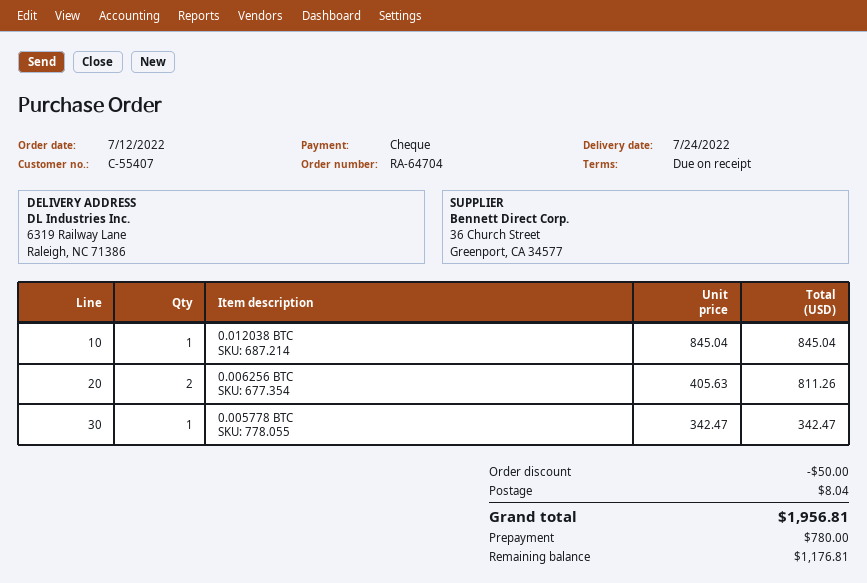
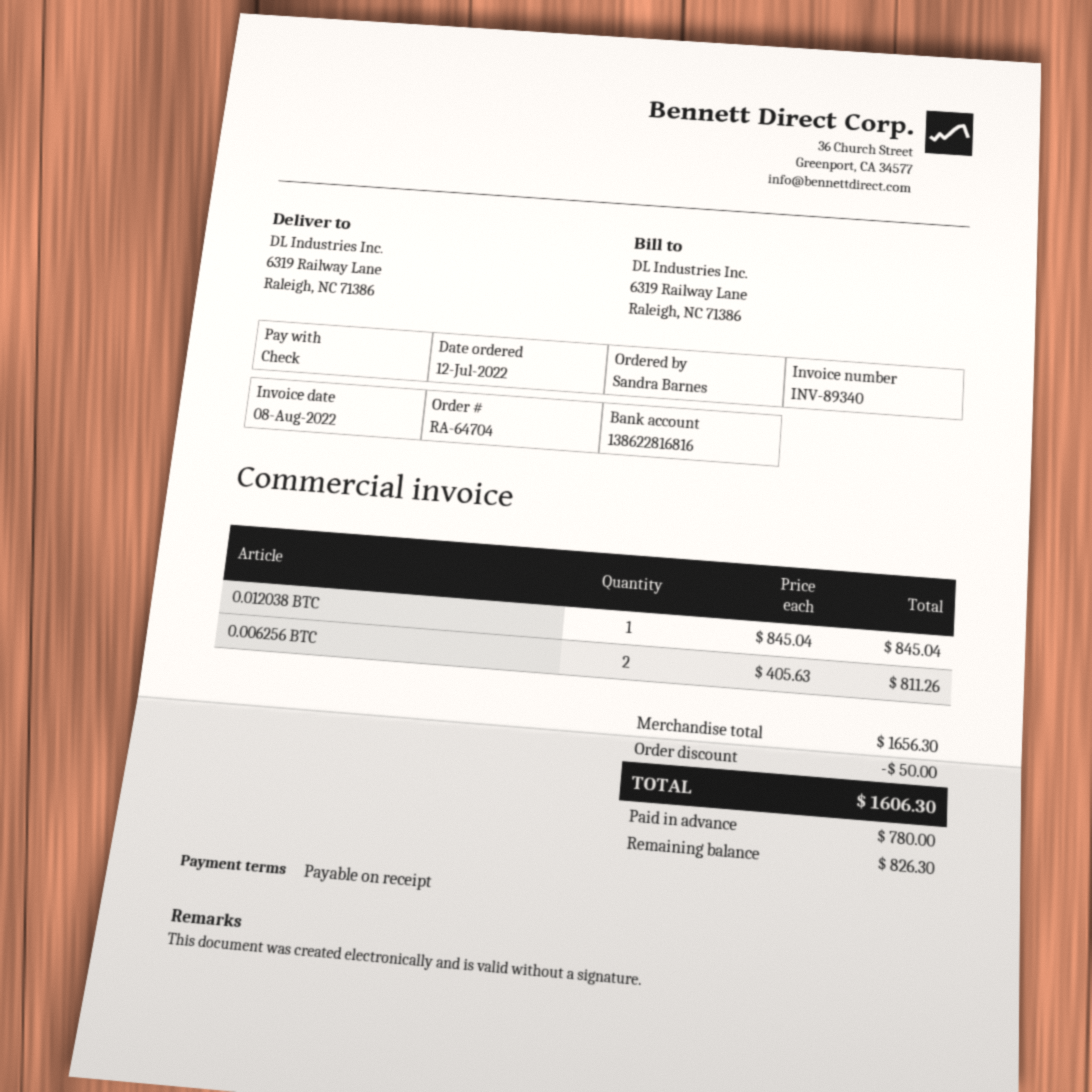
0.005778 BTC: 1 x 342.47 = 342.47 -> none
shipping: 8.04 -> none
total: 1956.81 -> 1606.30
balance: 1176.81 -> 826.30

